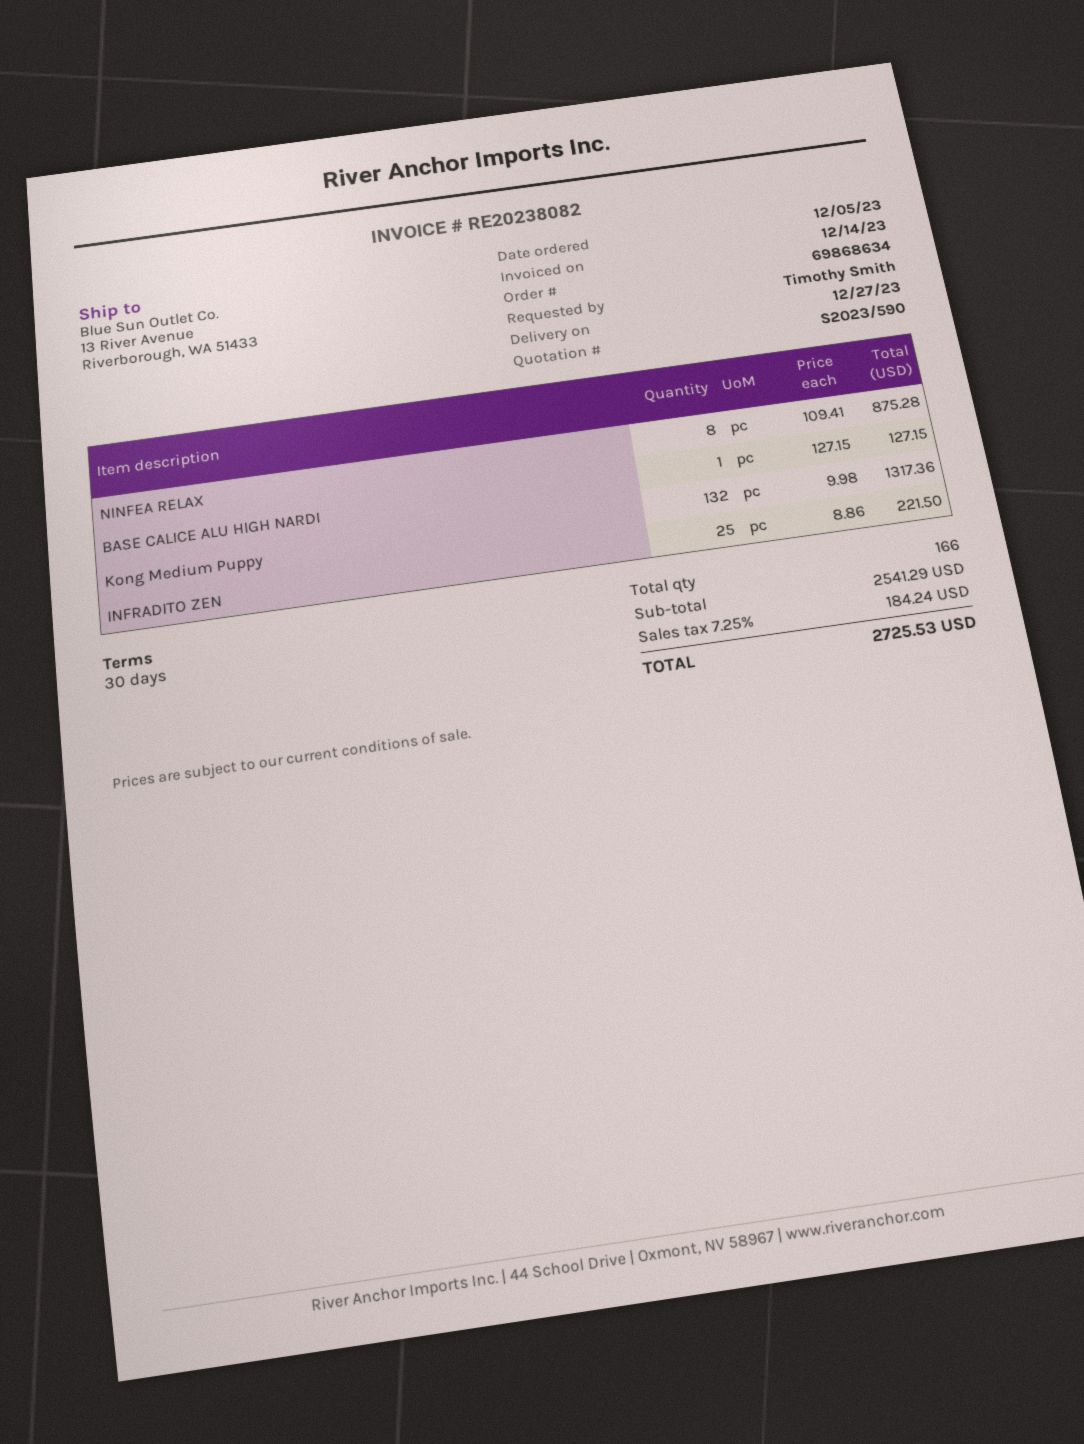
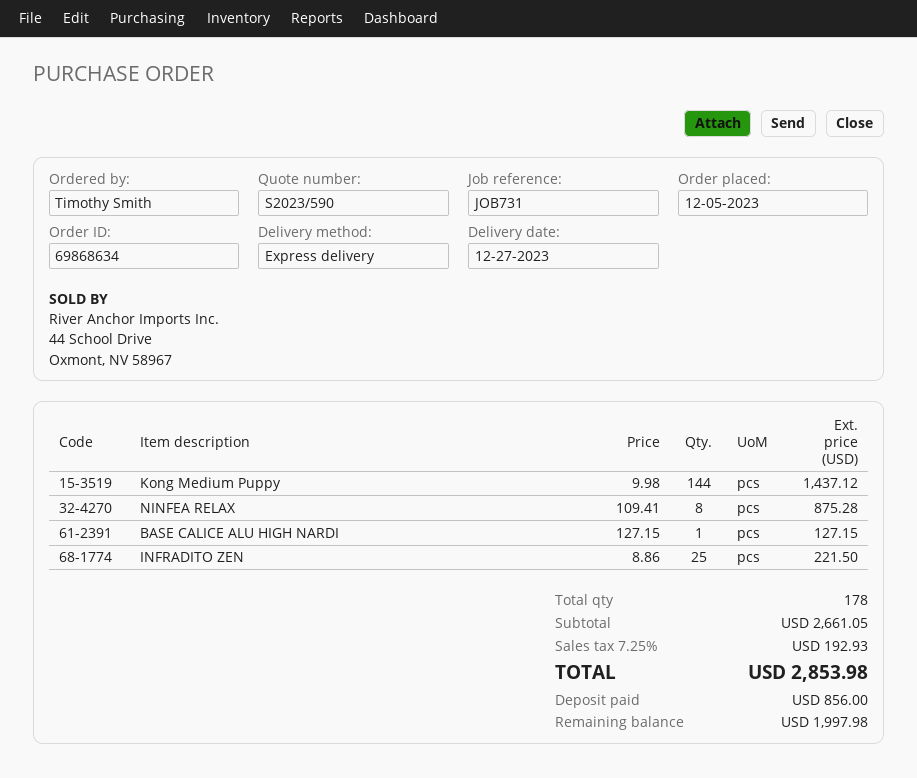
Kong Medium Puppy: 132 x 9.98 = 1317.36 -> 144 x 9.98 = 1437.12
total quantity: 166 -> 178
subtotal: 2541.29 -> 2661.05
tax: 7.25% = 184.24 -> 7.25% = 192.93
total: 2725.53 -> 2853.98

